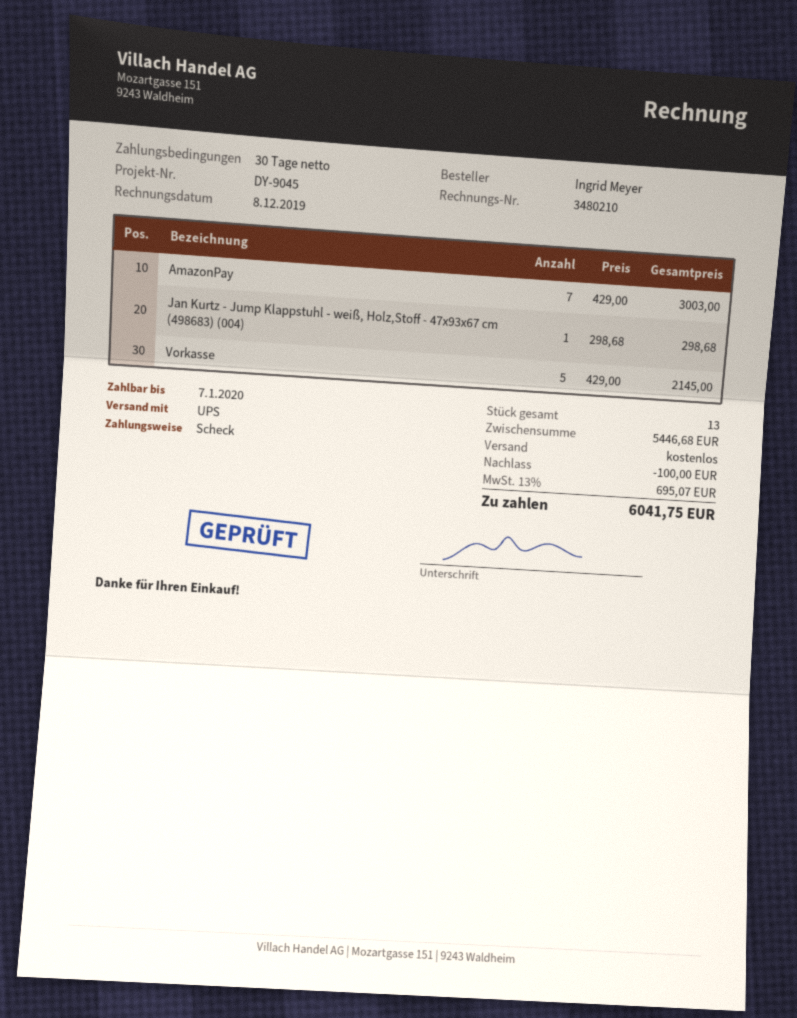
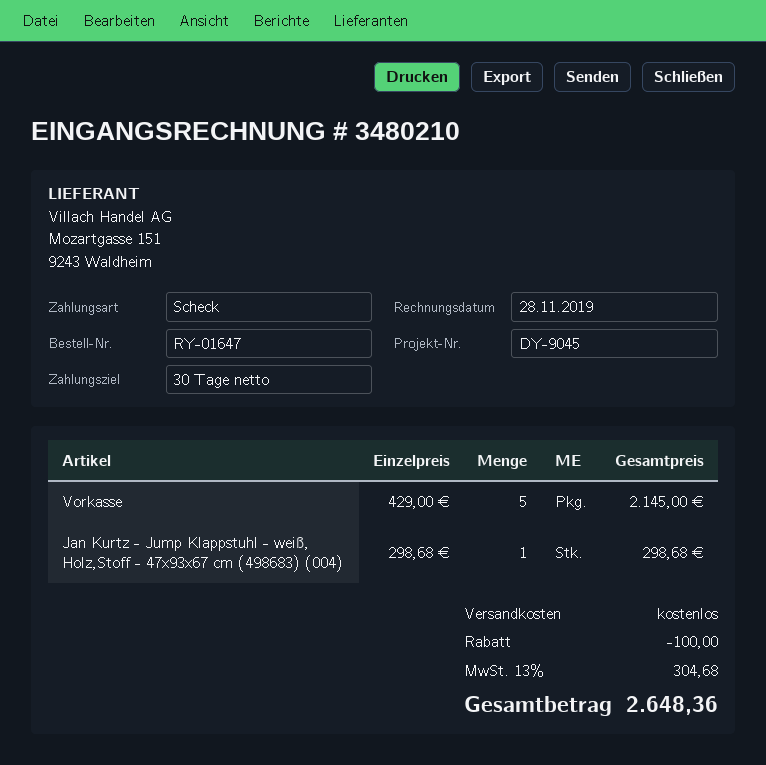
invoice date: 2019-12-08 -> 2019-11-28
AmazonPay: 7 x 429.00 = 3003.00 -> none
tax: 13% = 695.07 -> 13% = 304.68
total: 6041.75 -> 2648.36

